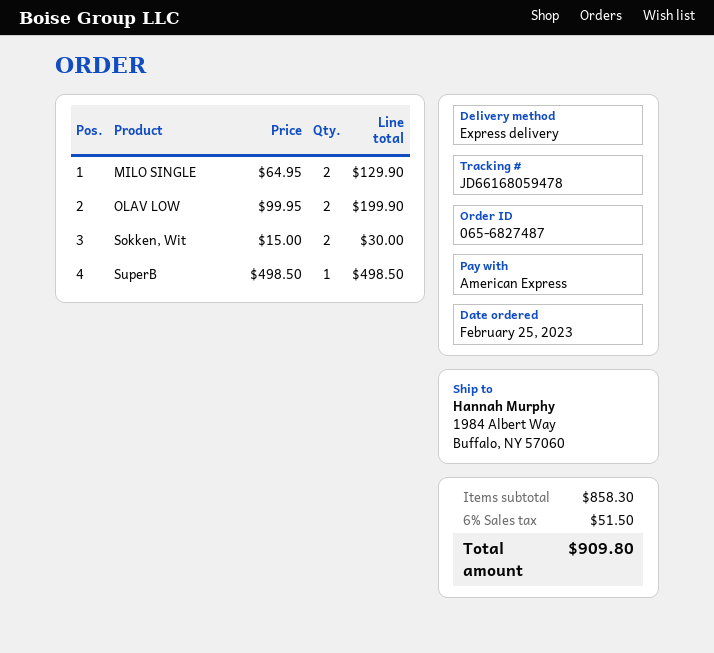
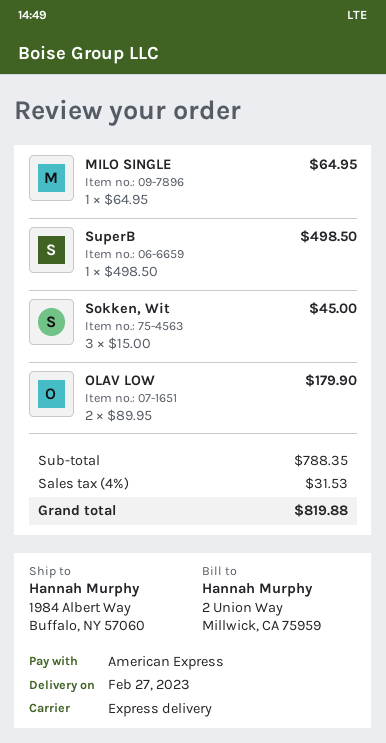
MILO SINGLE: 2 x 64.95 = 129.90 -> 1 x 64.95 = 64.95
OLAV LOW: 2 x 99.95 = 199.90 -> 2 x 89.95 = 179.90
Sokken, Wit: 2 x 15.00 = 30.00 -> 3 x 15.00 = 45.00
subtotal: 858.30 -> 788.35
tax: 6% = 51.50 -> 4% = 31.53
total: 909.80 -> 819.88

